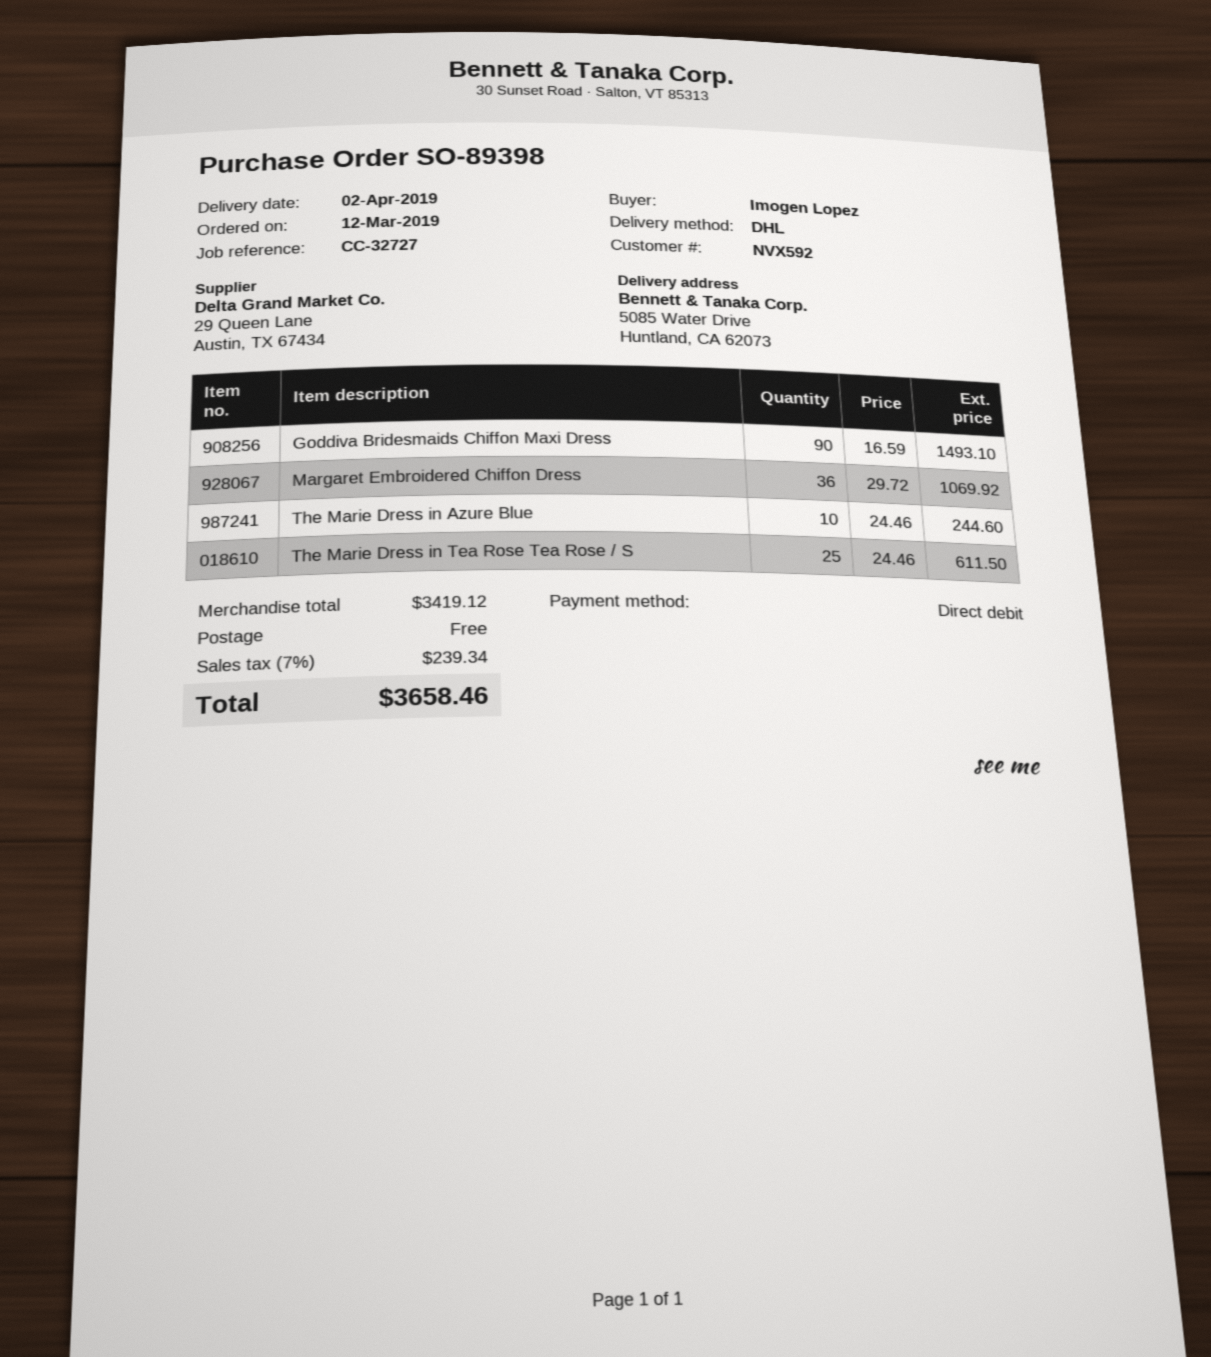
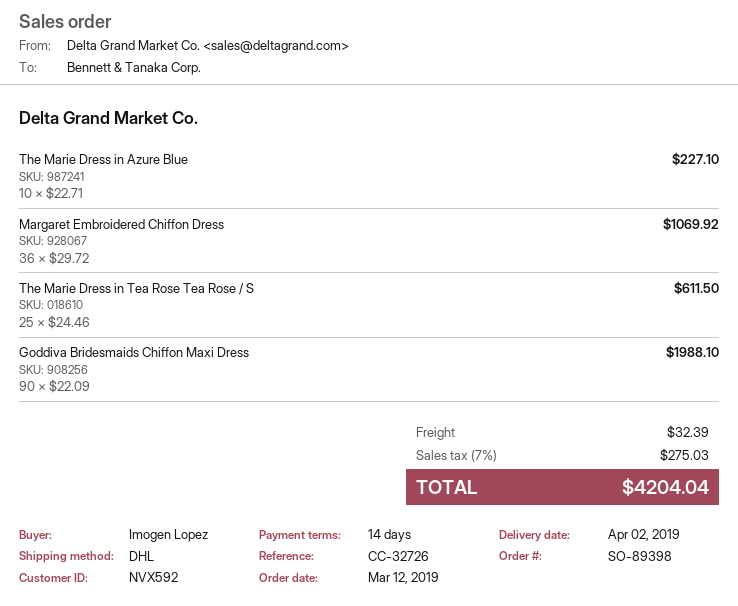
reference: CC-32727 -> CC-32726
Goddiva Bridesmaids Chiffon Maxi Dress: 90 x 16.59 = 1493.10 -> 90 x 22.09 = 1988.10
The Marie Dress in Azure Blue: 10 x 24.46 = 244.60 -> 10 x 22.71 = 227.10
shipping: 0.00 -> 32.39
tax: 7% = 239.34 -> 7% = 275.03
total: 3658.46 -> 4204.04

